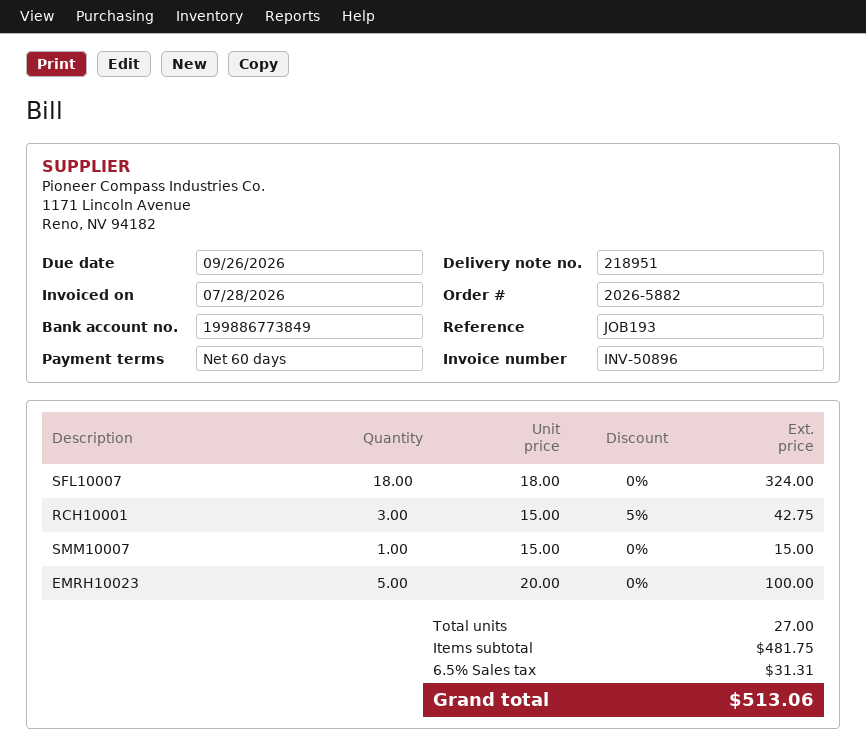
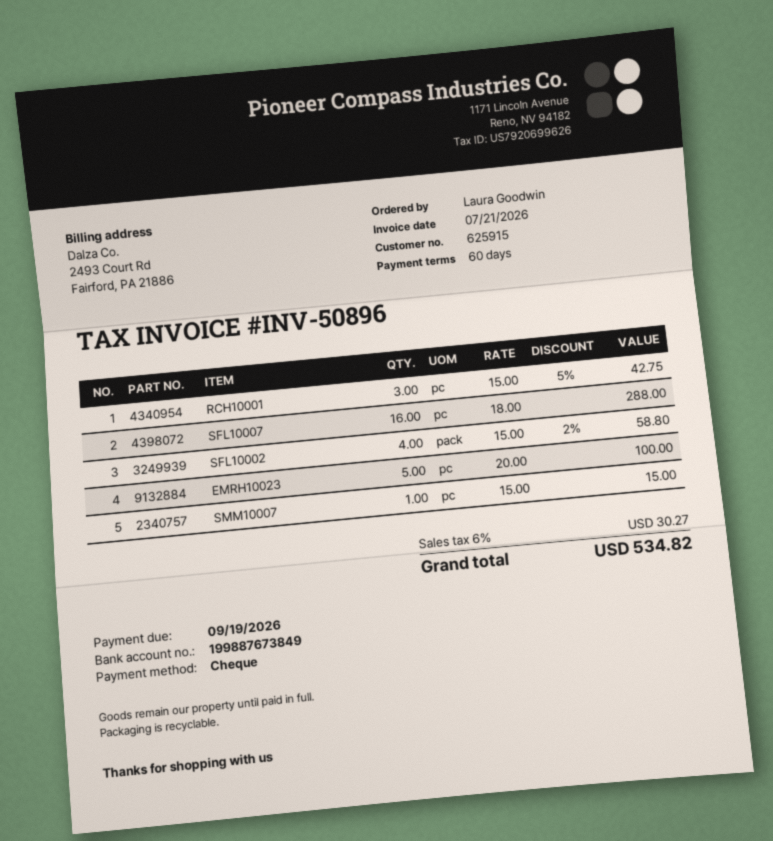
invoice date: 2026-07-28 -> 2026-07-21
due date: 2026-09-26 -> 2026-09-19
bank account: 199886773849 -> 199887673849
SFL10007: 18 x 18.00 = 324.00 -> 16 x 18.00 = 288.00
SFL10002: none -> 4 x 15.00 - 2% = 58.80
tax: 6.5% = 31.31 -> 6% = 30.27
total: 513.06 -> 534.82

